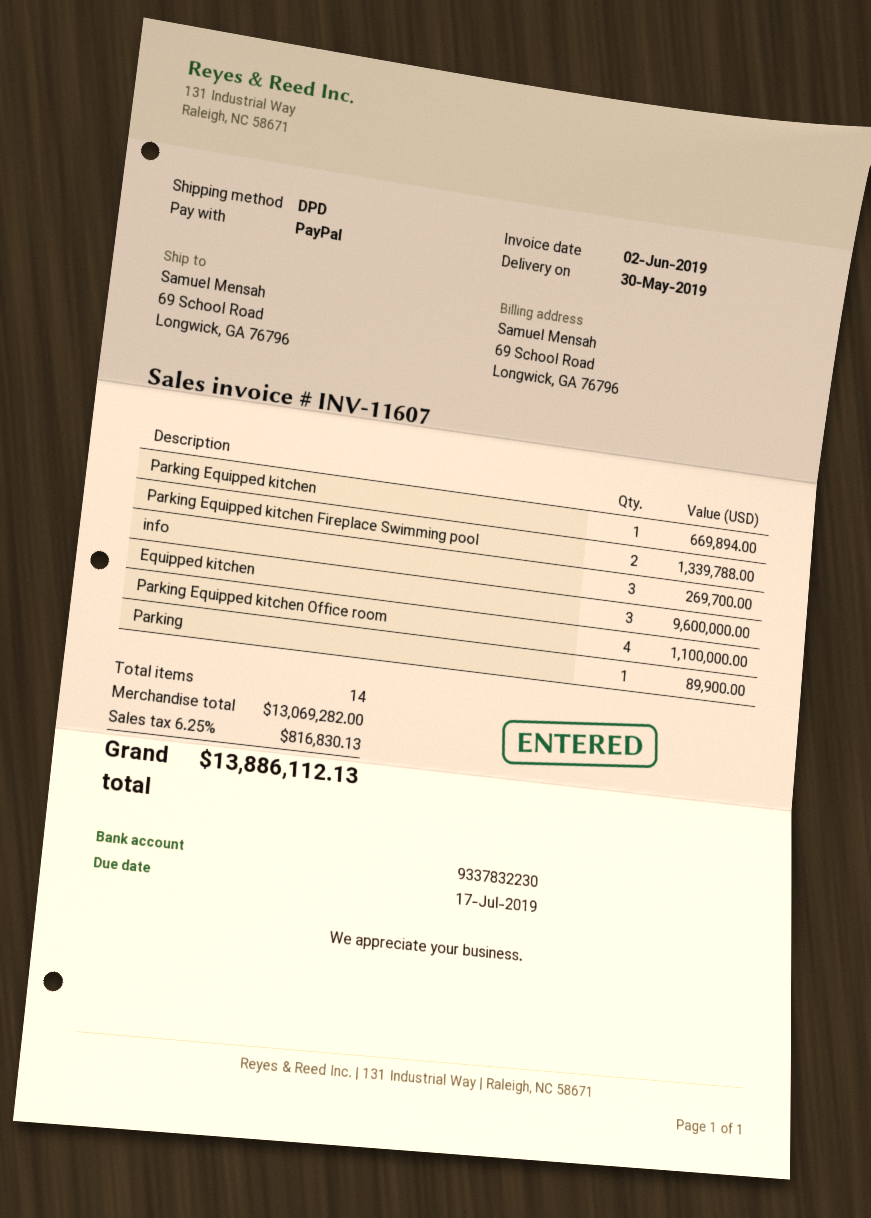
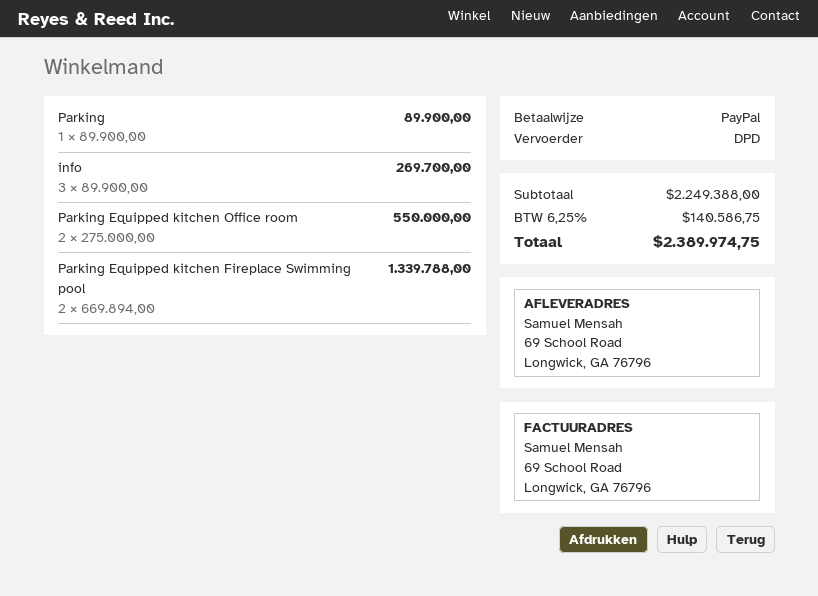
Parking Equipped kitchen: 1 for 669894.00 -> none
Equipped kitchen: 3 for 9600000.00 -> none
Parking Equipped kitchen Office room: 4 for 1100000.00 -> 2 for 550000.00
subtotal: 13069282.00 -> 2249388.00
tax: 6.25% = 816830.13 -> 6.25% = 140586.75
total: 13886112.13 -> 2389974.75

